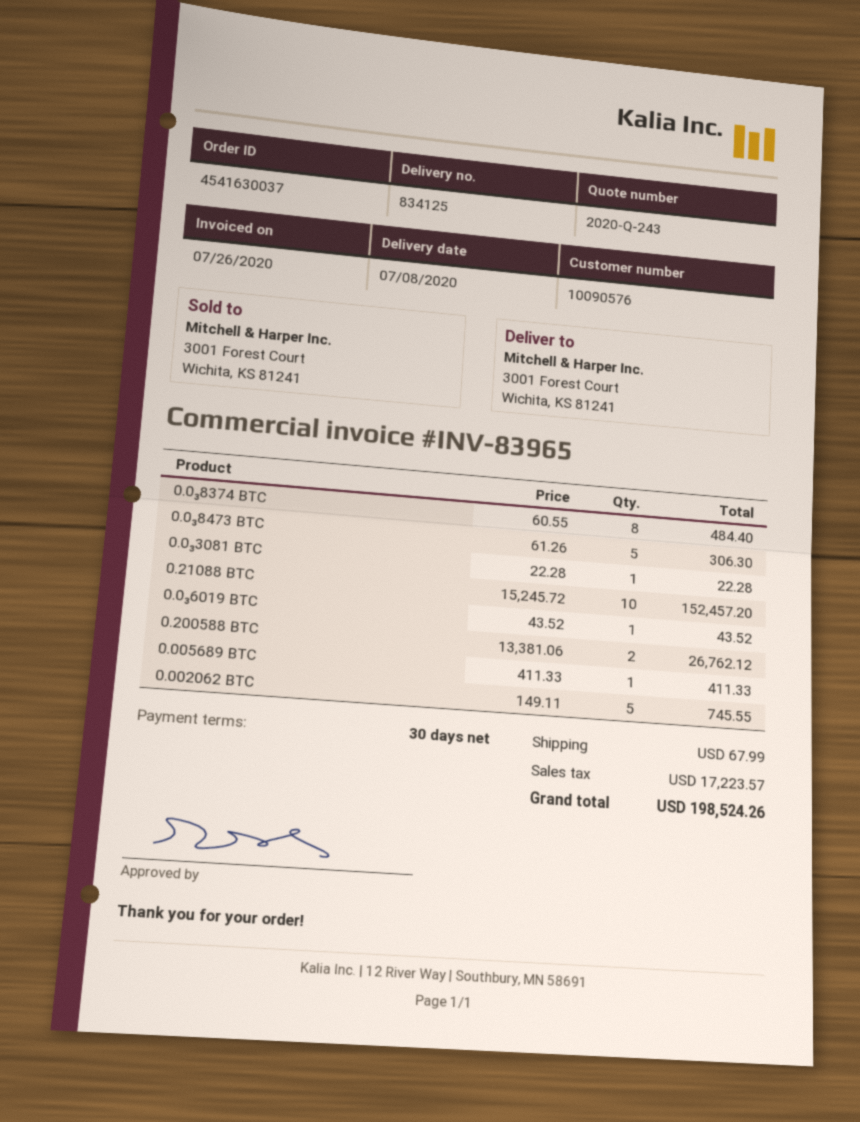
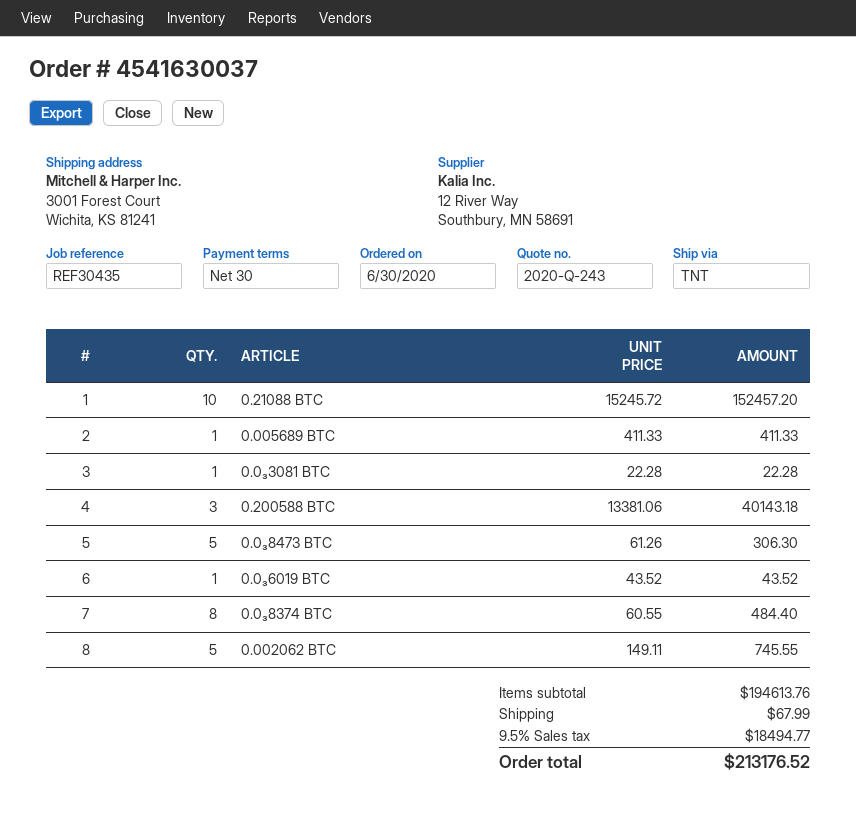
0.200588 BTC: 2 x 13381.06 = 26762.12 -> 3 x 13381.06 = 40143.18
tax: 17223.57 -> 18494.77
total: 198524.26 -> 213176.52

